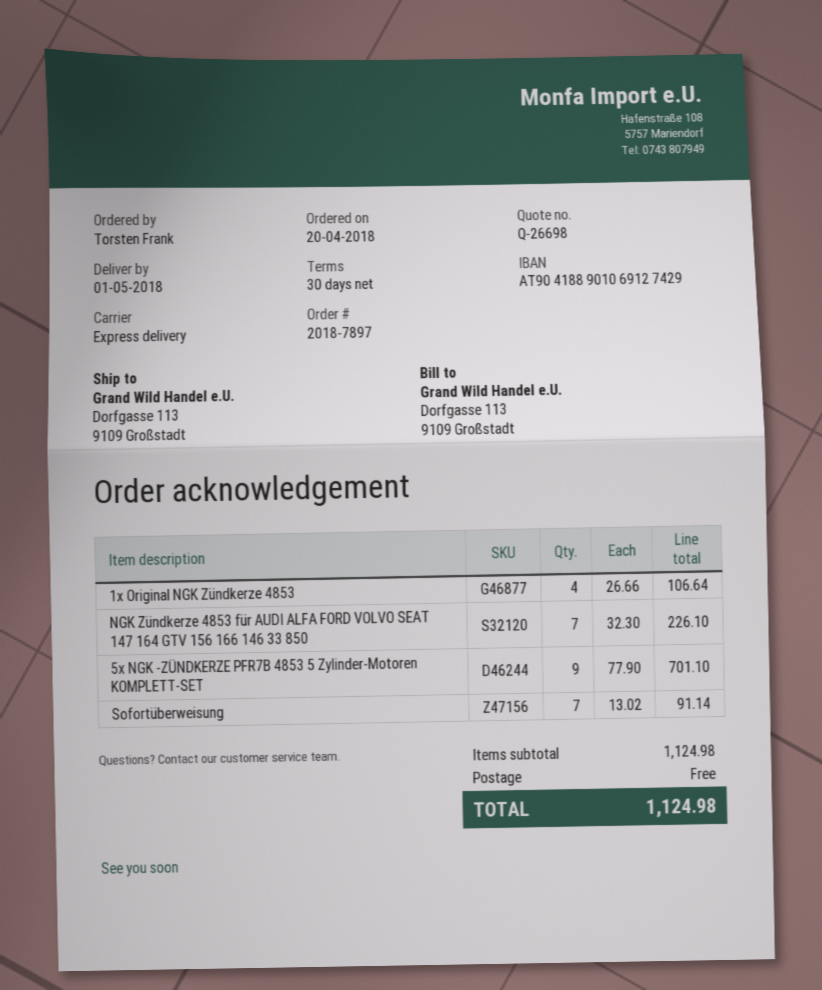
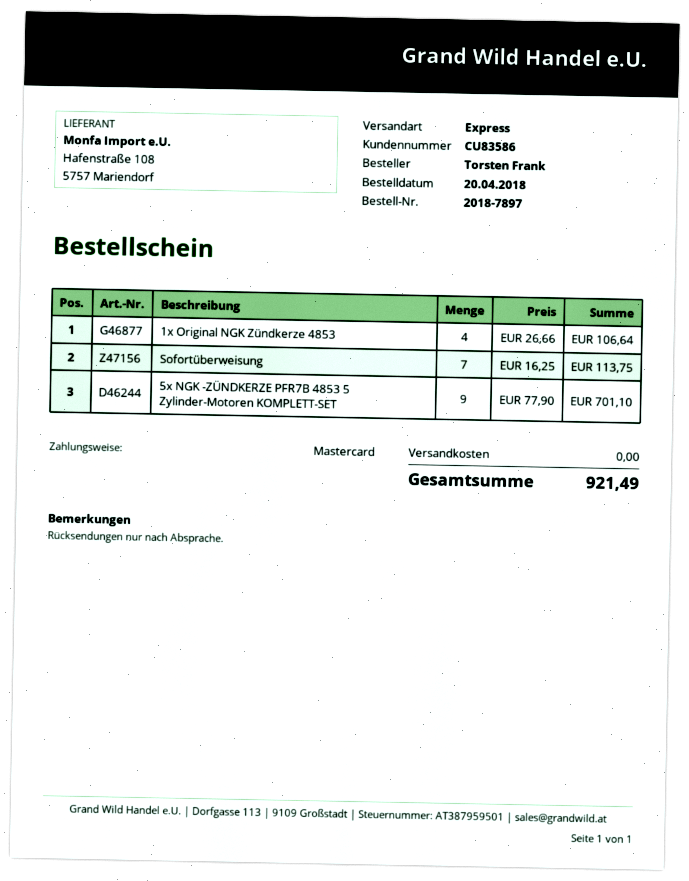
NGK Zündkerze 4853 für AUDI ALFA FORD VOLVO SEAT 147 164 GTV 156 166 146 33 850: 7 x 32.30 = 226.10 -> none
Sofortüberweisung: 7 x 13.02 = 91.14 -> 7 x 16.25 = 113.75
total: 1124.98 -> 921.49

